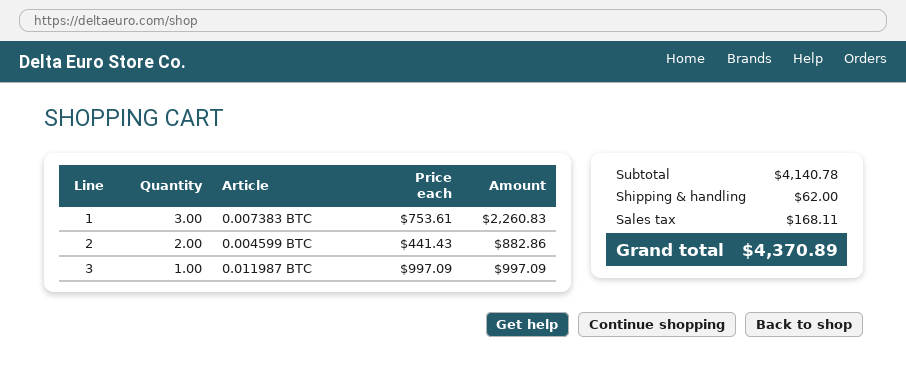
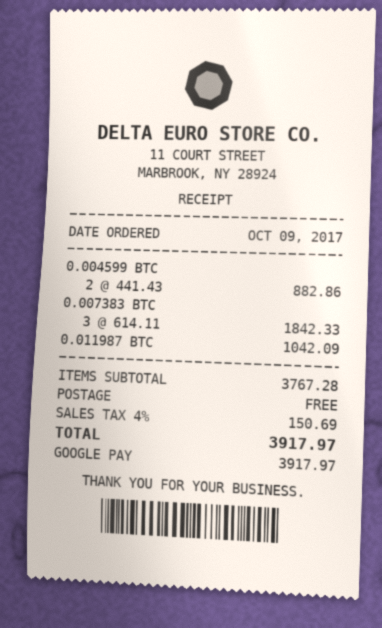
0.007383 BTC: 3 x 753.61 = 2260.83 -> 3 x 614.11 = 1842.33
0.011987 BTC: 1 x 997.09 = 997.09 -> 1 x 1042.09 = 1042.09
subtotal: 4140.78 -> 3767.28
shipping: 62.00 -> 0.00
tax: 168.11 -> 150.69
total: 4370.89 -> 3917.97

